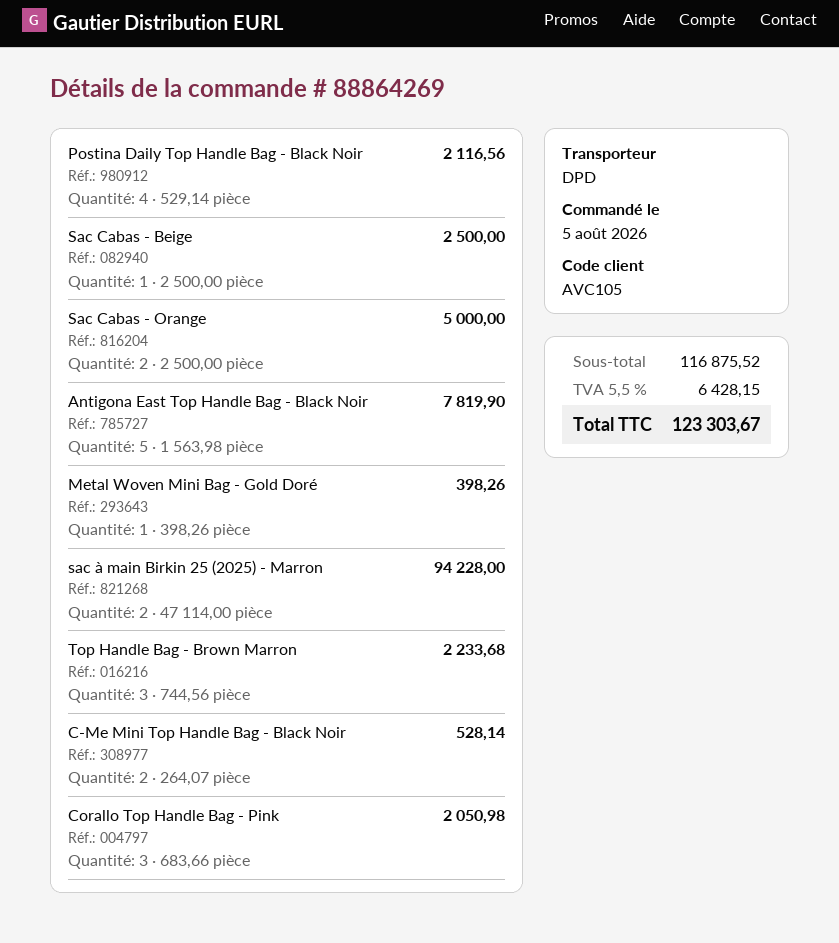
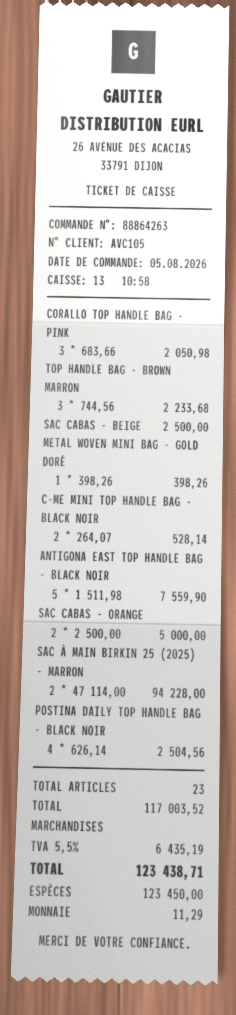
order number: 88864269 -> 88864263
Postina Daily Top Handle Bag - Black Noir: 4 x 529.14 = 2116.56 -> 4 x 626.14 = 2504.56
Antigona East Top Handle Bag - Black Noir: 5 x 1563.98 = 7819.90 -> 5 x 1511.98 = 7559.90
subtotal: 116875.52 -> 117003.52
tax: 5.5% = 6428.15 -> 5.5% = 6435.19
total: 123303.67 -> 123438.71

